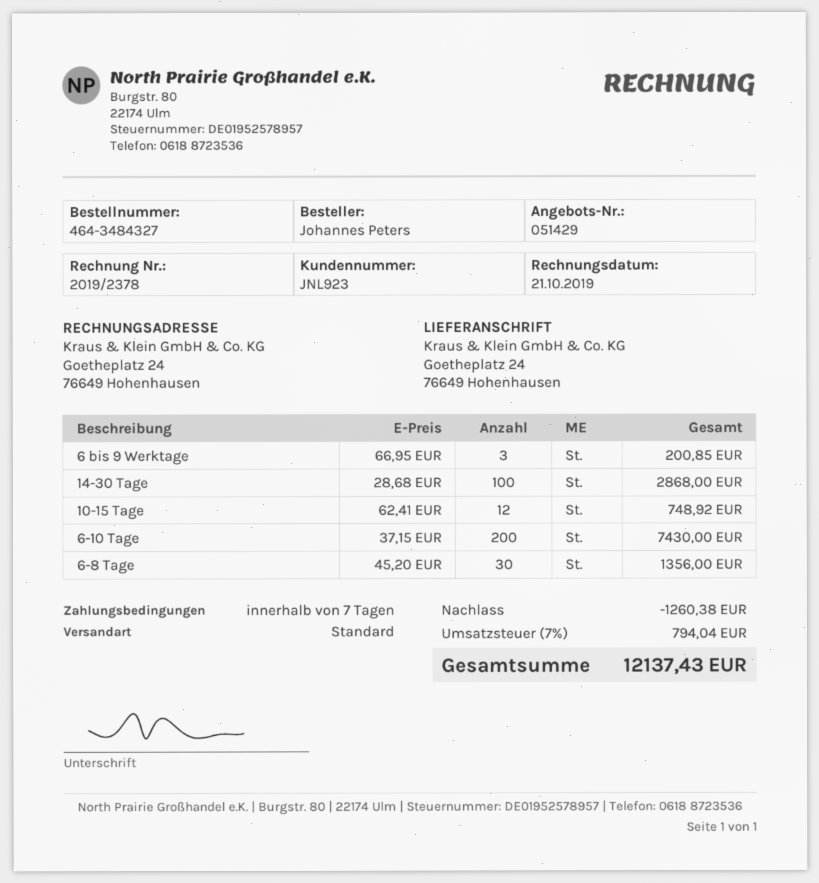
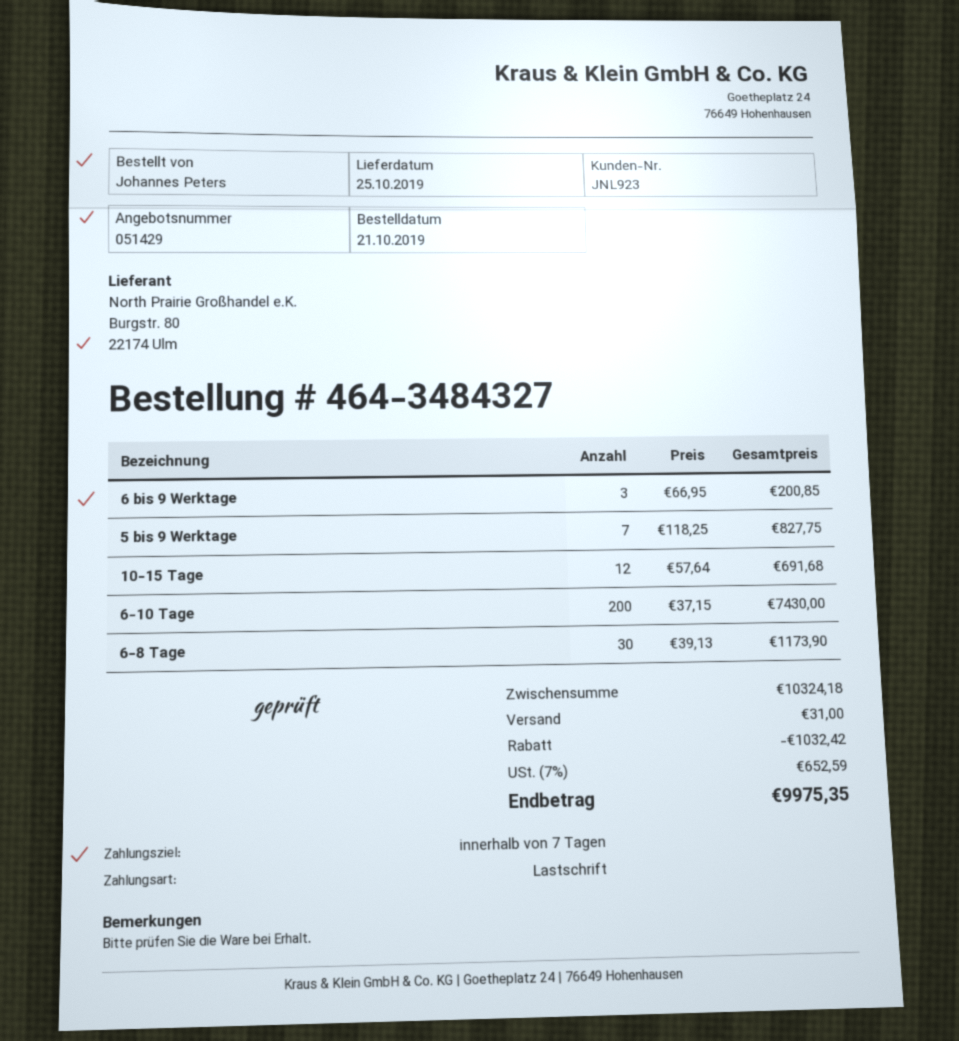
14-30 Tage: 100 x 28.68 = 2868.00 -> none
10-15 Tage: 12 x 62.41 = 748.92 -> 12 x 57.64 = 691.68
6-8 Tage: 30 x 45.20 = 1356.00 -> 30 x 39.13 = 1173.90
5 bis 9 Werktage: none -> 7 x 118.25 = 827.75
discount: 1260.38 -> 1032.42
shipping: none -> 31.00
tax: 7% = 794.04 -> 7% = 652.59
total: 12137.43 -> 9975.35

